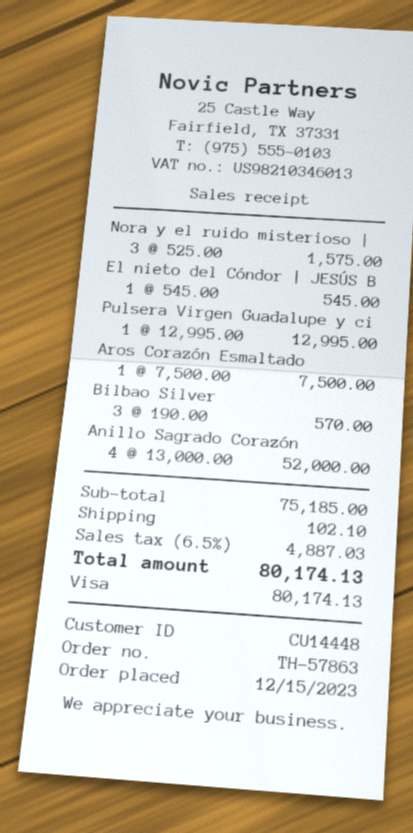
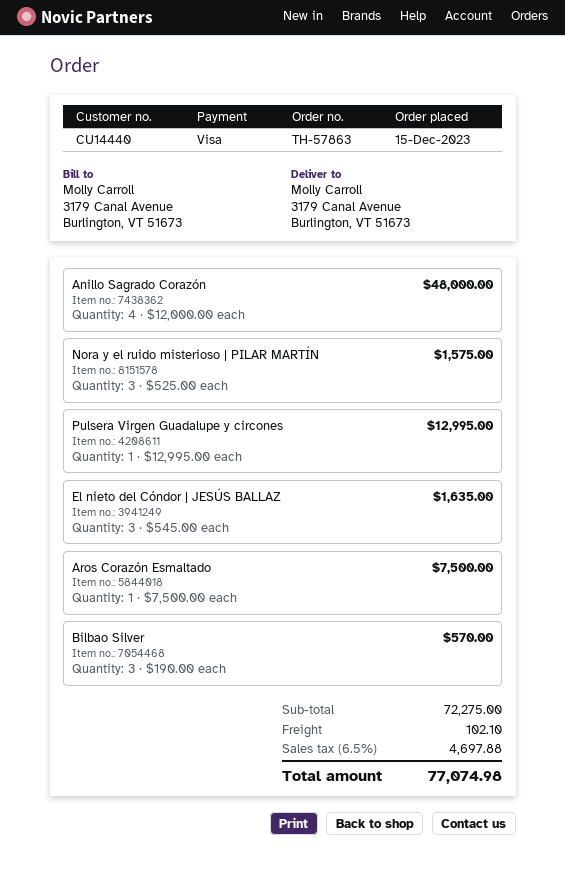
customer number: CU14448 -> CU14440
El nieto del Cóndor | JESÚS B: 1 x 545.00 = 545.00 -> 3 x 545.00 = 1635.00
Anillo Sagrado Corazón: 4 x 13000.00 = 52000.00 -> 4 x 12000.00 = 48000.00
subtotal: 75185.00 -> 72275.00
tax: 6.5% = 4887.03 -> 6.5% = 4697.88
total: 80174.13 -> 77074.98

